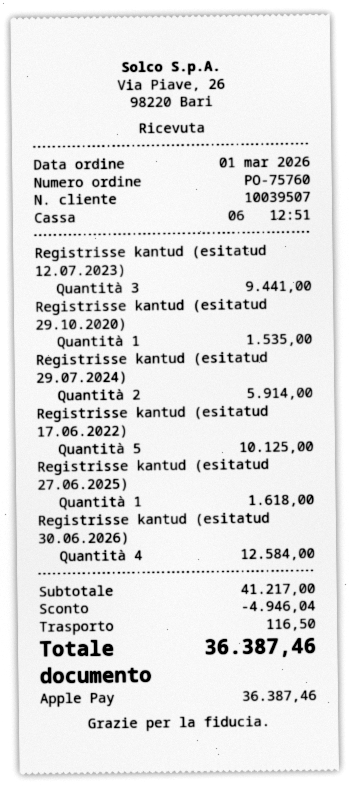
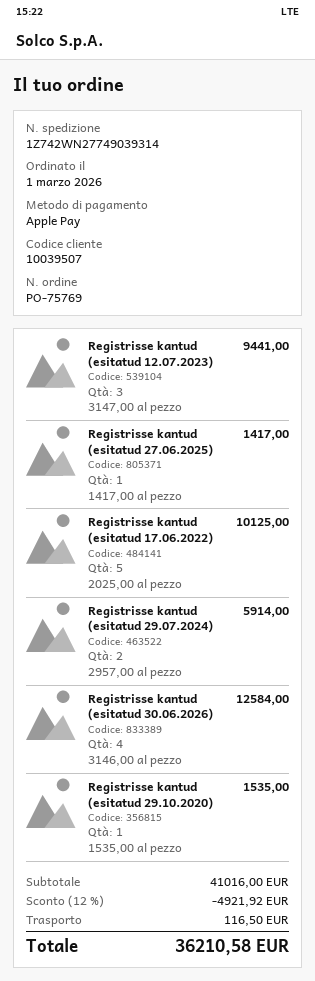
order number: PO-75760 -> PO-75769
Registrisse kantud (esitatud 27.06.2025): 1 for 1618.00 -> 1 for 1417.00
subtotal: 41217.00 -> 41016.00
discount: 4946.04 -> 4921.92
total: 36387.46 -> 36210.58

